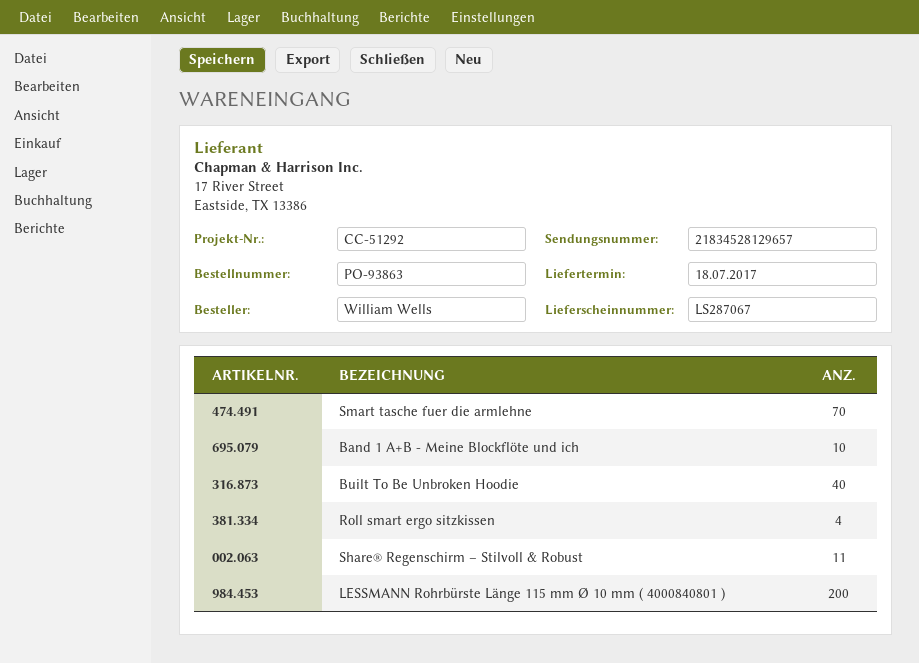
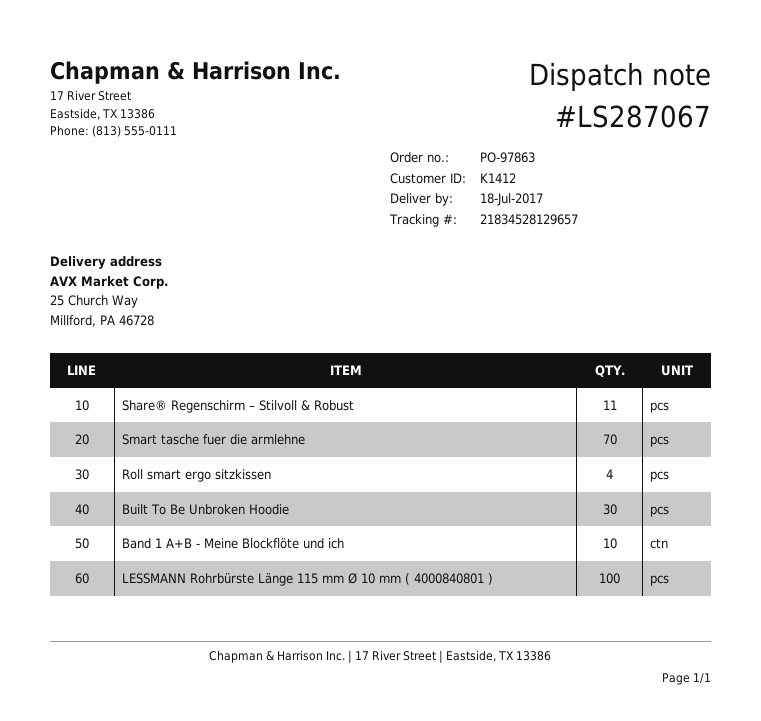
order number: PO-93863 -> PO-97863
Built To Be Unbroken Hoodie: 40 -> 30
LESSMANN Rohrbürste Länge 115 mm Ø 10 mm ( 4000840801 ): 200 -> 100

